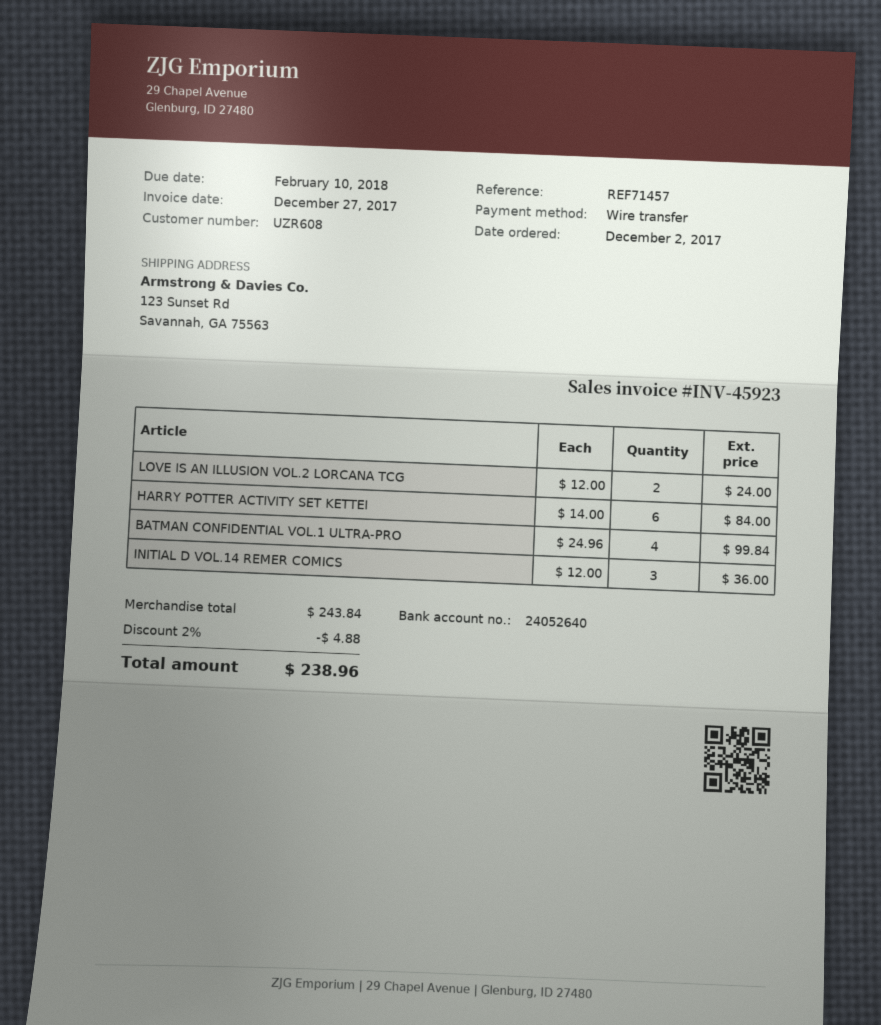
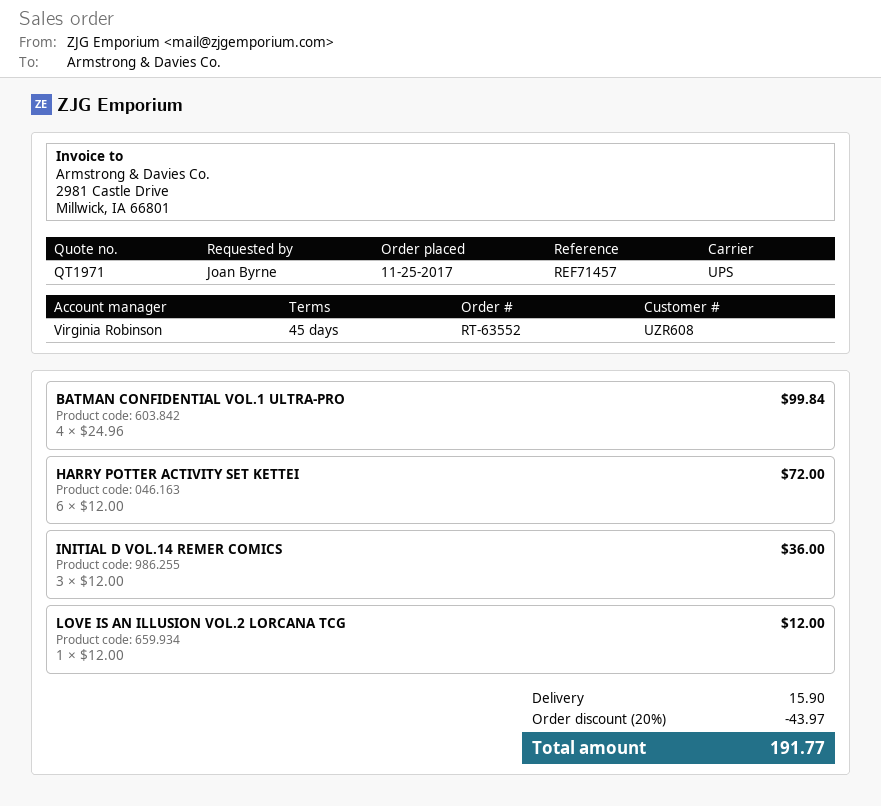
order date: 2017-12-02 -> 2017-11-25
LOVE IS AN ILLUSION VOL.2 LORCANA TCG: 2 x 12.00 = 24.00 -> 1 x 12.00 = 12.00
HARRY POTTER ACTIVITY SET KETTEI: 6 x 14.00 = 84.00 -> 6 x 12.00 = 72.00
discount: 2% = 4.88 -> 20% = 43.97
shipping: none -> 15.90
total: 238.96 -> 191.77

